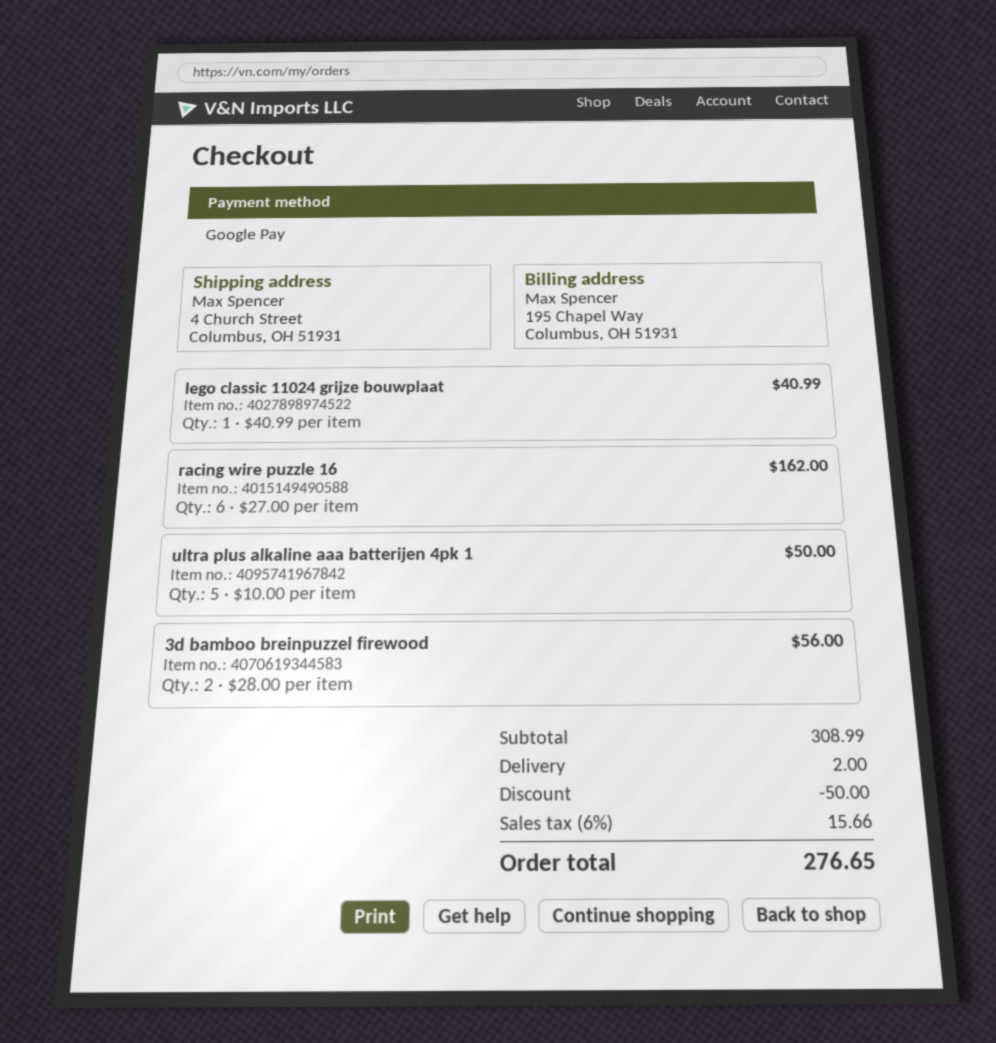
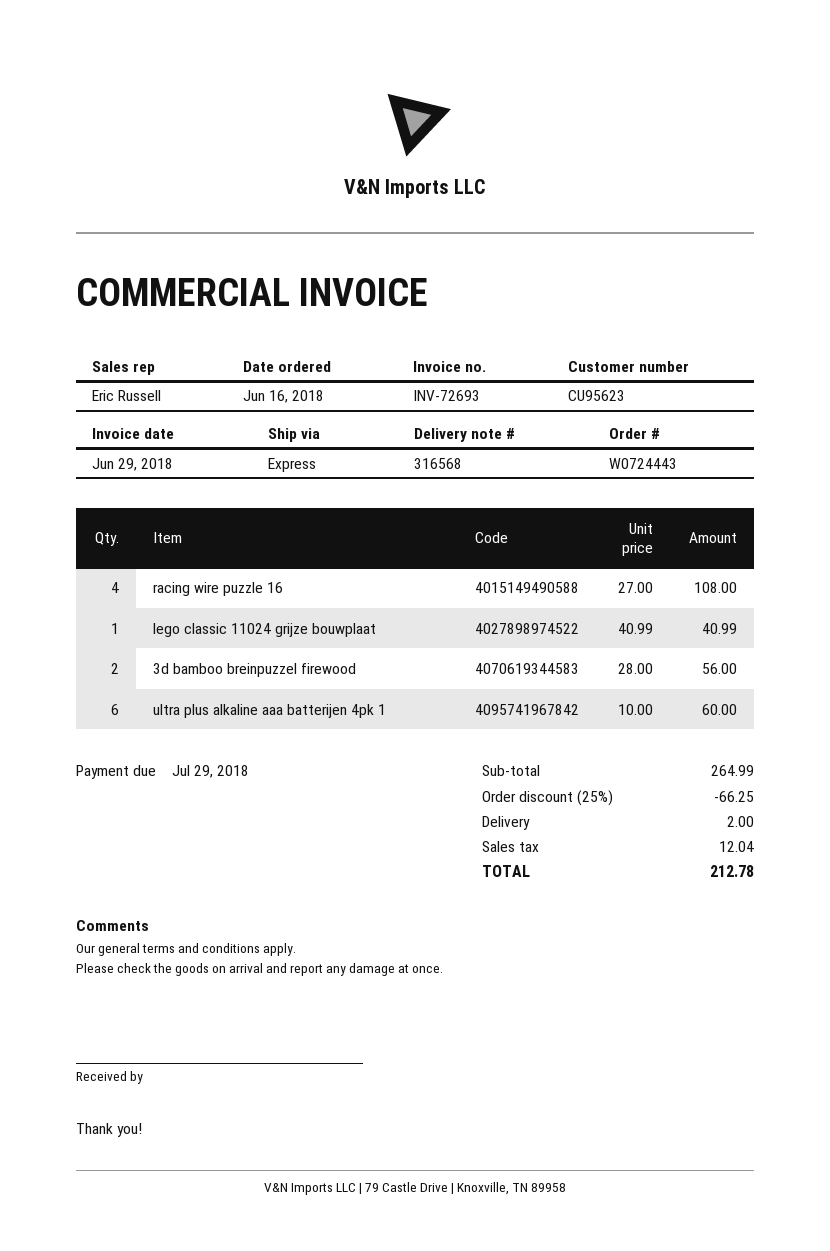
racing wire puzzle 16: 6 x 27.00 = 162.00 -> 4 x 27.00 = 108.00
ultra plus alkaline aaa batterijen 4pk 1: 5 x 10.00 = 50.00 -> 6 x 10.00 = 60.00
subtotal: 308.99 -> 264.99
discount: 50.00 -> 66.25
tax: 15.66 -> 12.04
total: 276.65 -> 212.78

